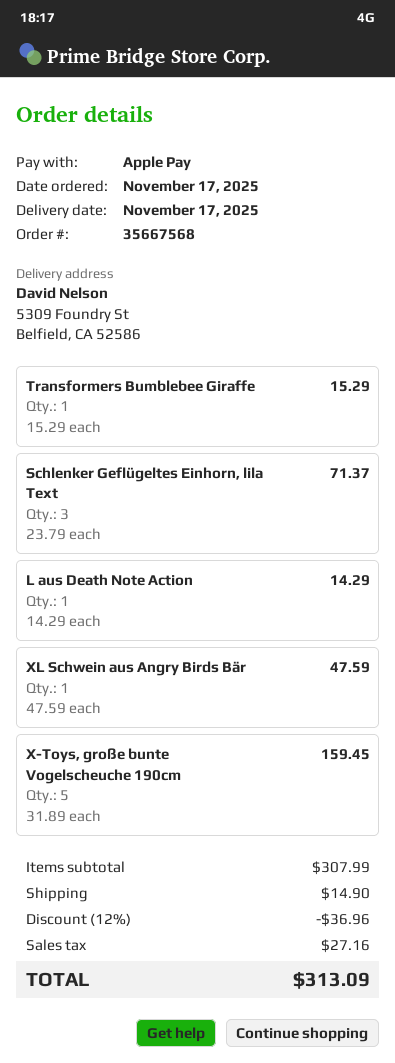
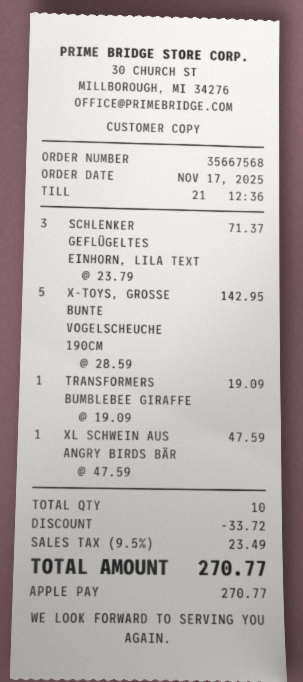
Transformers Bumblebee Giraffe: 1 x 15.29 = 15.29 -> 1 x 19.09 = 19.09
L aus Death Note Action: 1 x 14.29 = 14.29 -> none
X-Toys, große bunte Vogelscheuche 190cm: 5 x 31.89 = 159.45 -> 5 x 28.59 = 142.95
discount: 36.96 -> 33.72
shipping: 14.90 -> none
tax: 27.16 -> 23.49
total: 313.09 -> 270.77

